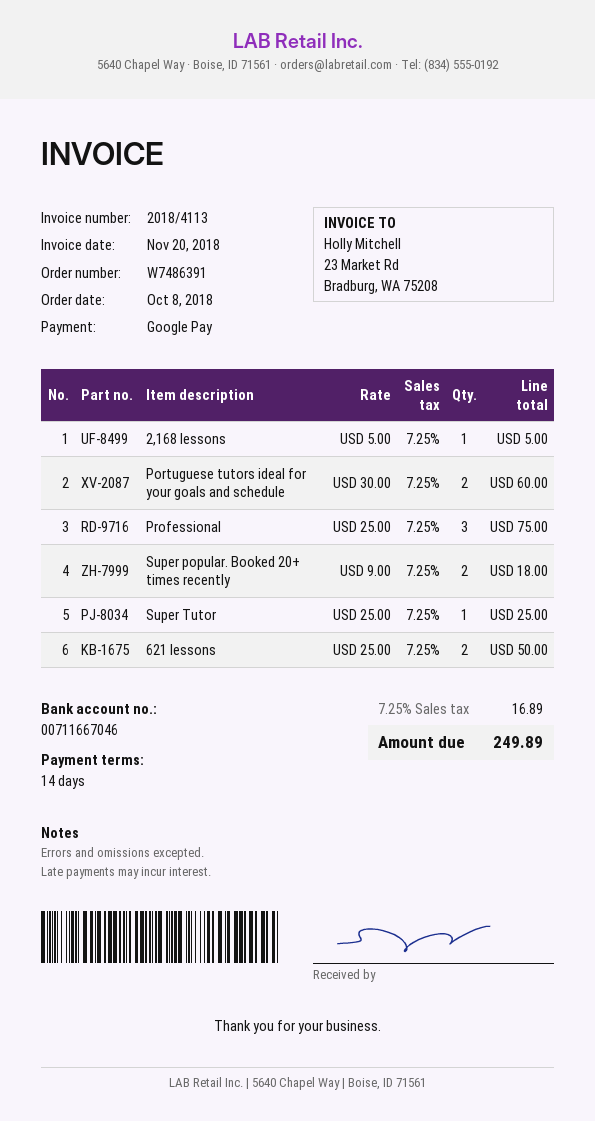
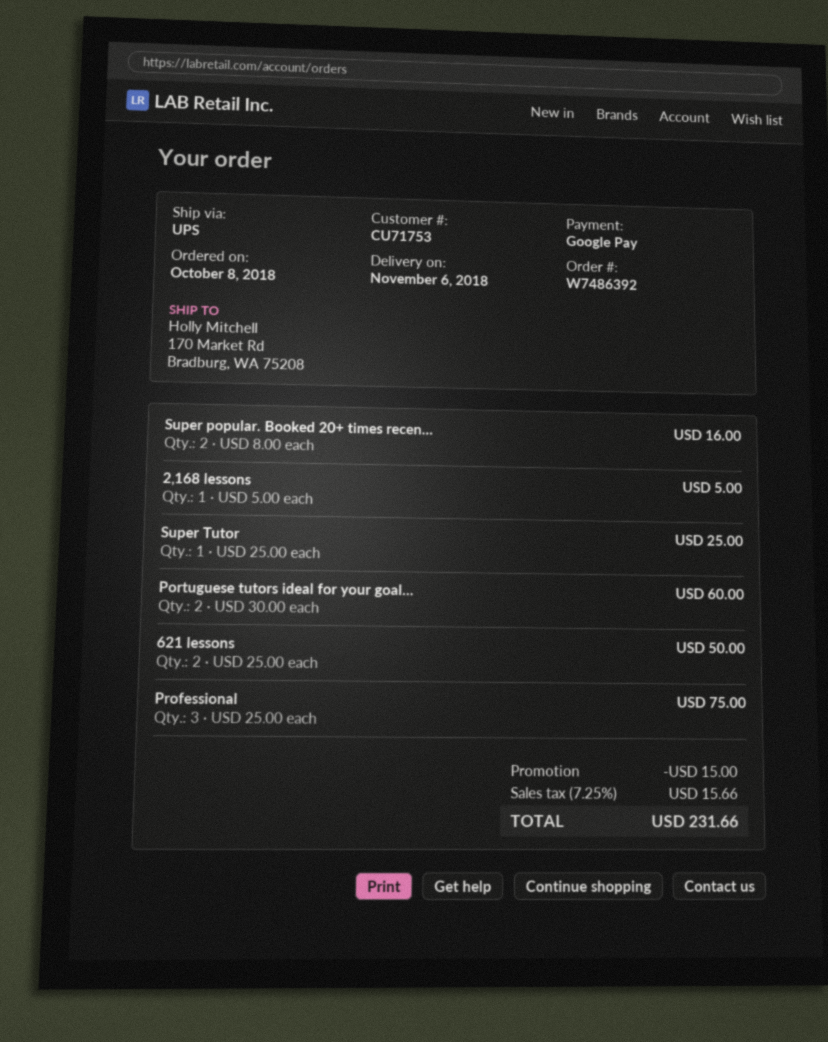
order number: W7486391 -> W7486392
Super popular. Booked 20+ times recently: 2 x 9.00 = 18.00 -> 2 x 8.00 = 16.00
discount: none -> 15.00
tax: 7.25% = 16.89 -> 7.25% = 15.66
total: 249.89 -> 231.66

